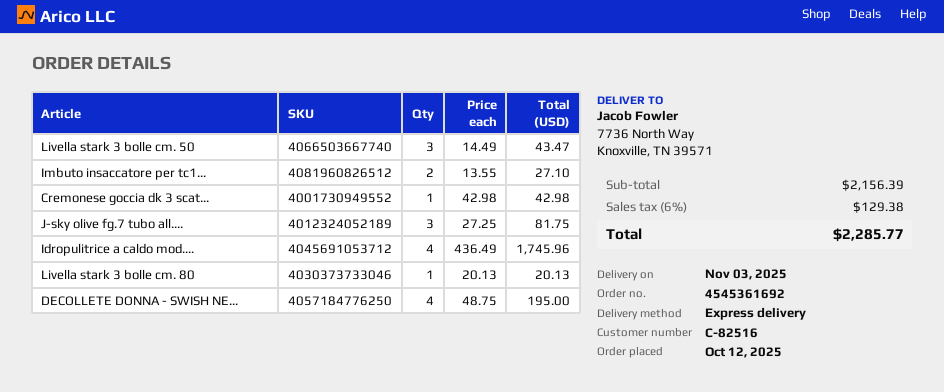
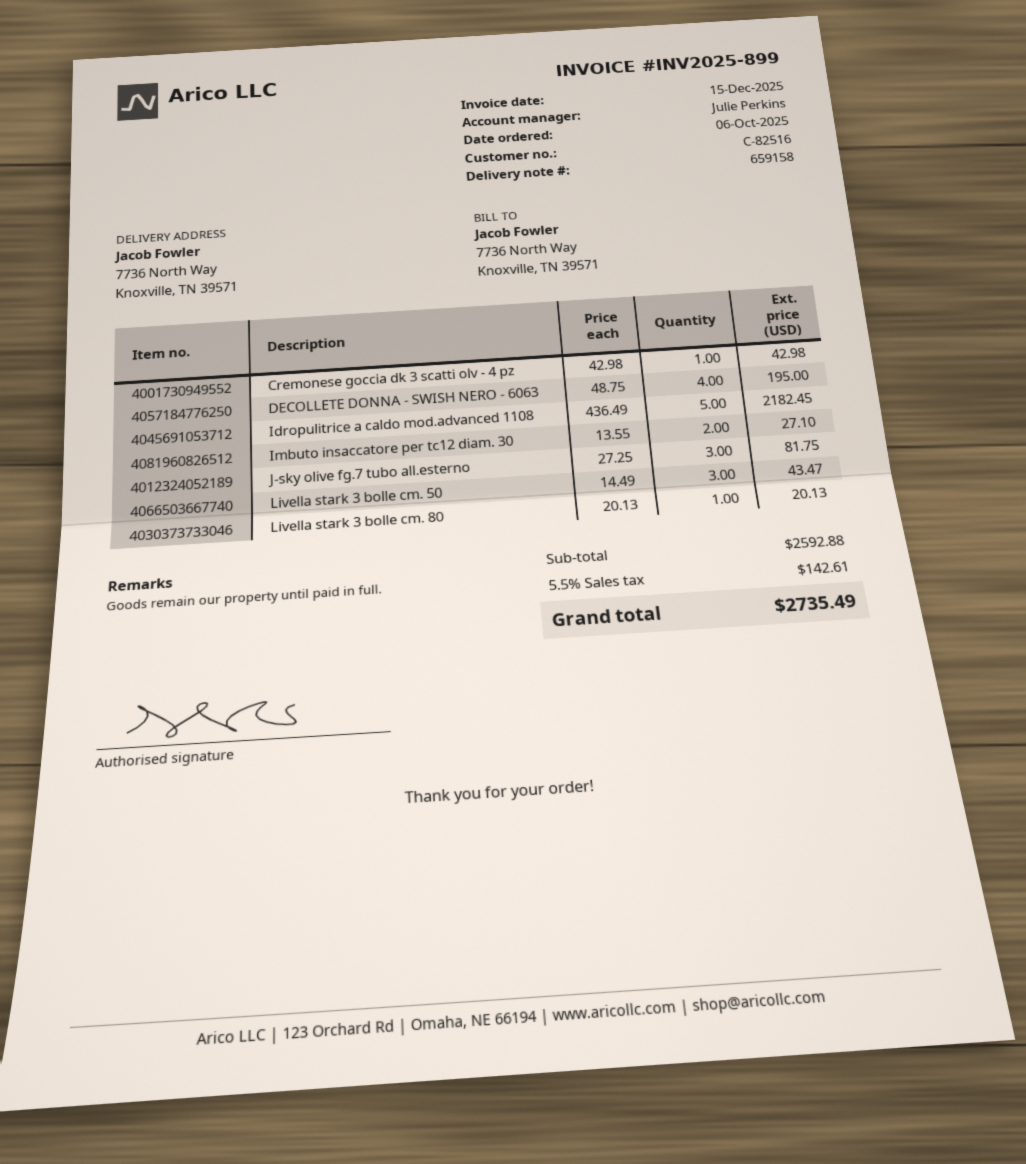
order date: 2025-10-12 -> 2025-10-06
Idropulitrice a caldo mod....: 4 x 436.49 = 1745.96 -> 5 x 436.49 = 2182.45
subtotal: 2156.39 -> 2592.88
tax: 6% = 129.38 -> 5.5% = 142.61
total: 2285.77 -> 2735.49

